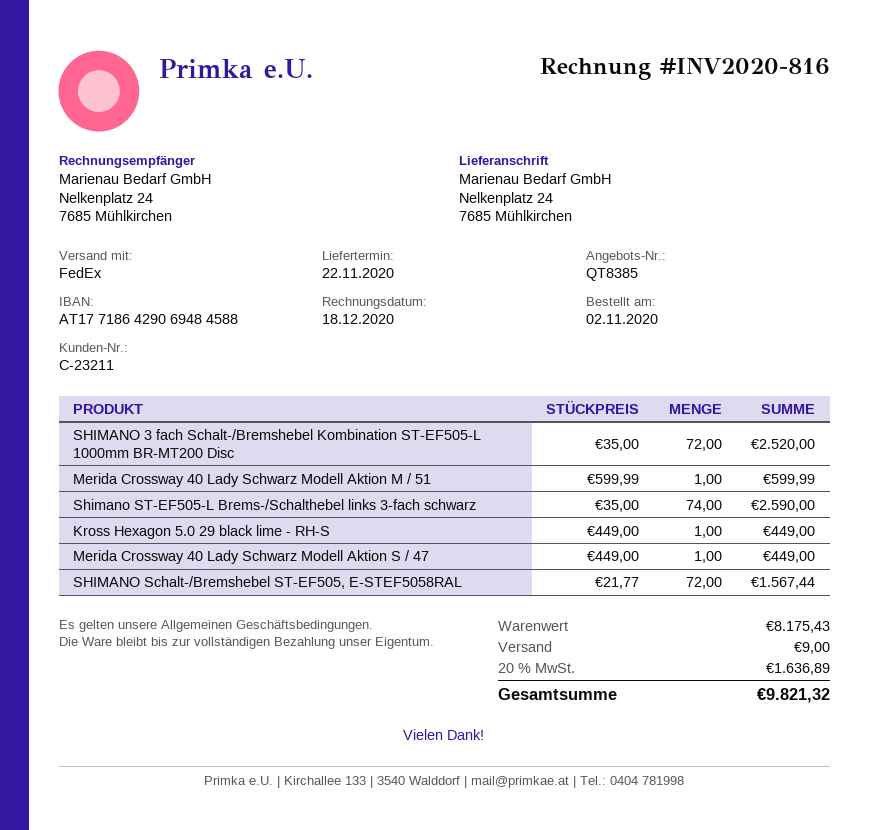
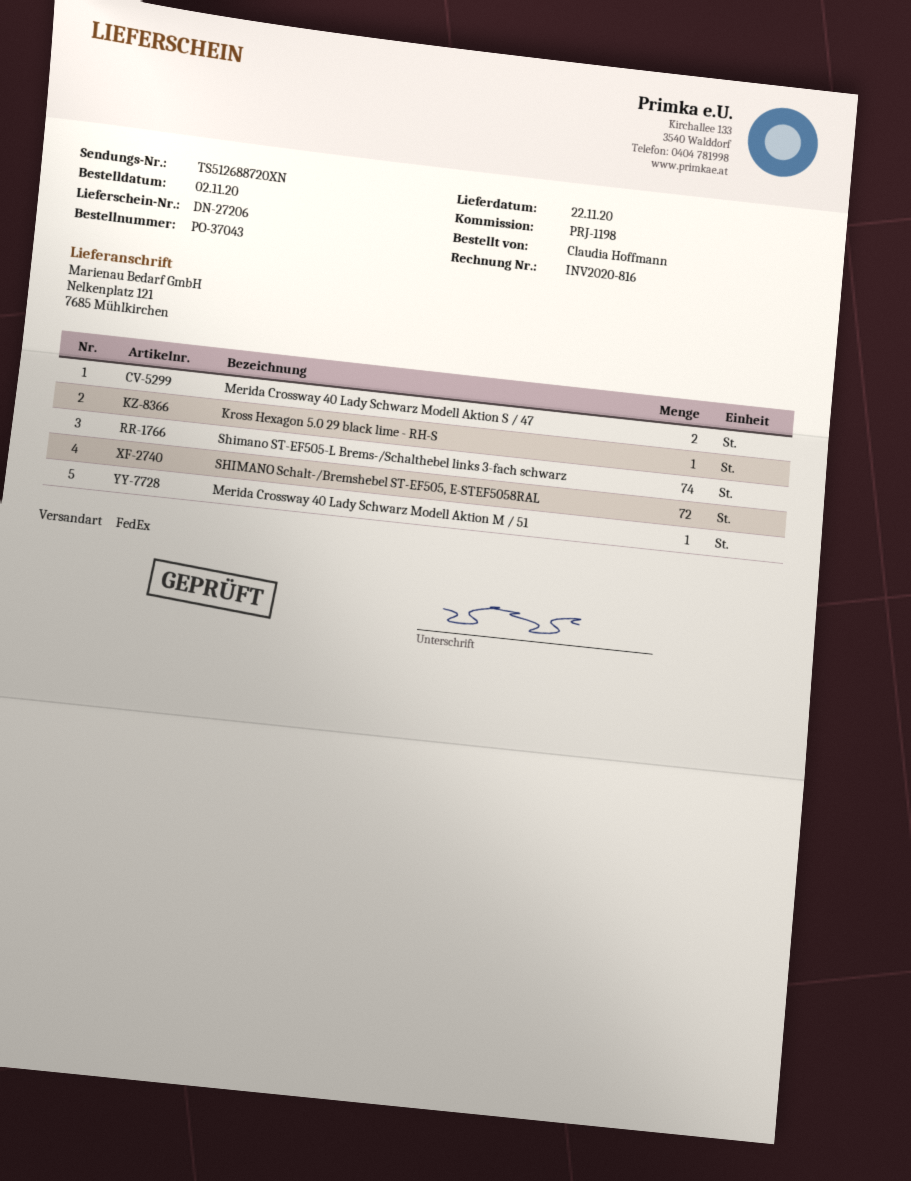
ship to: Nelkenplatz 24, 7685 Mühlkirchen -> Nelkenplatz 121, 7685 Mühlkirchen
SHIMANO 3 fach Schalt-/Bremshebel Kombination ST-EF505-L 1000mm BR-MT200 Disc: 72 -> none
Merida Crossway 40 Lady Schwarz Modell Aktion S / 47: 1 -> 2

